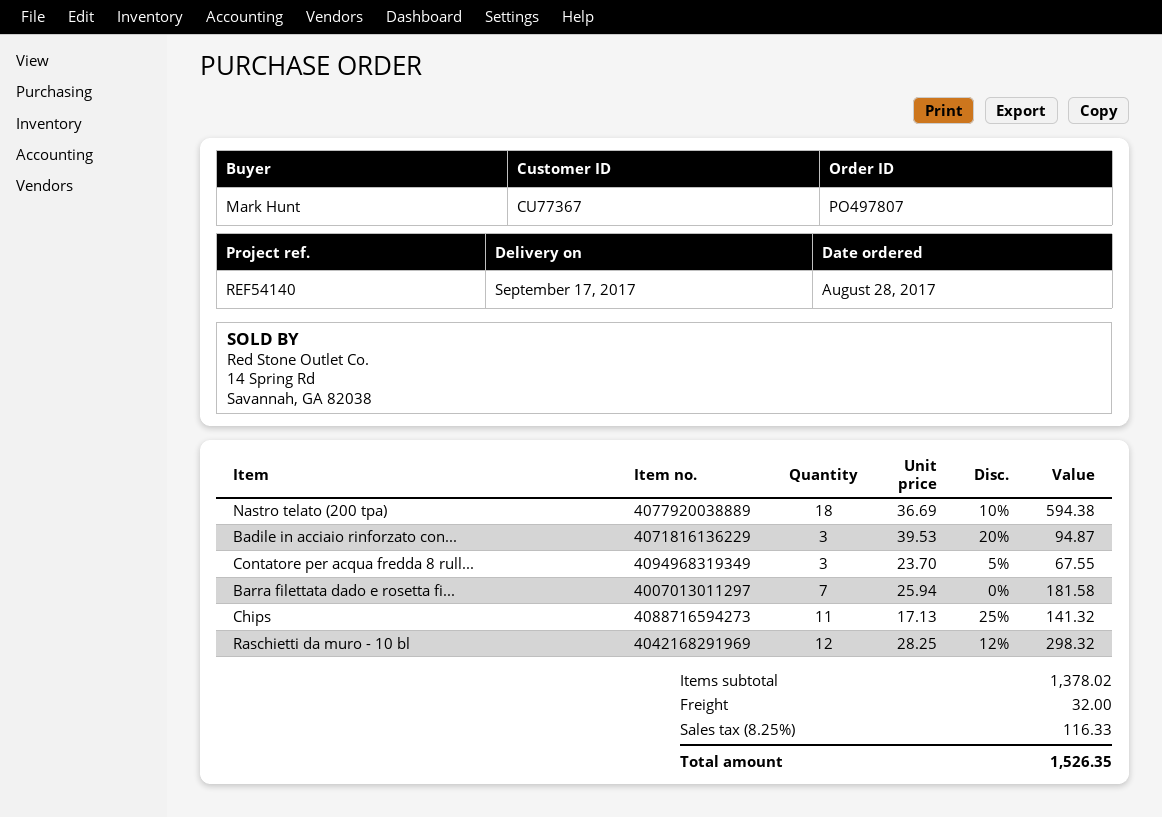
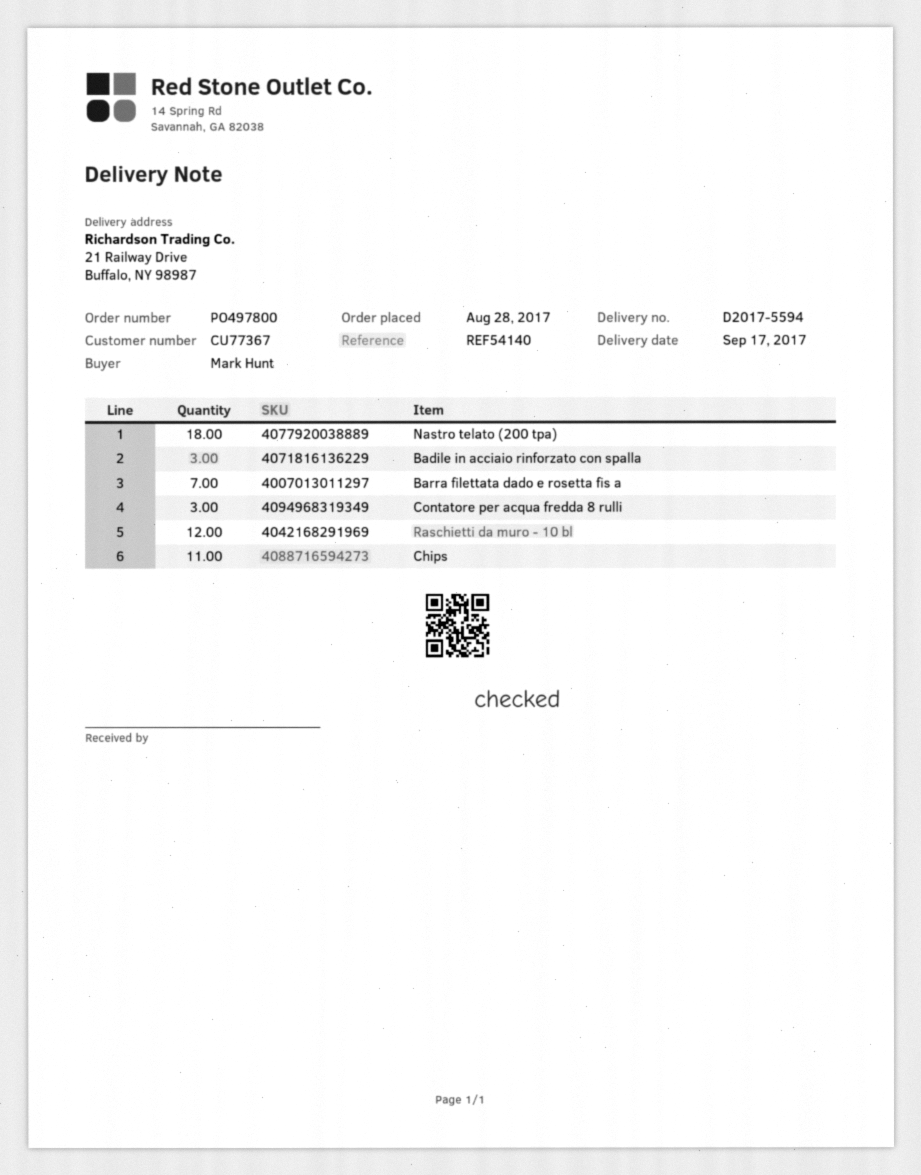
order number: PO497807 -> PO497800

